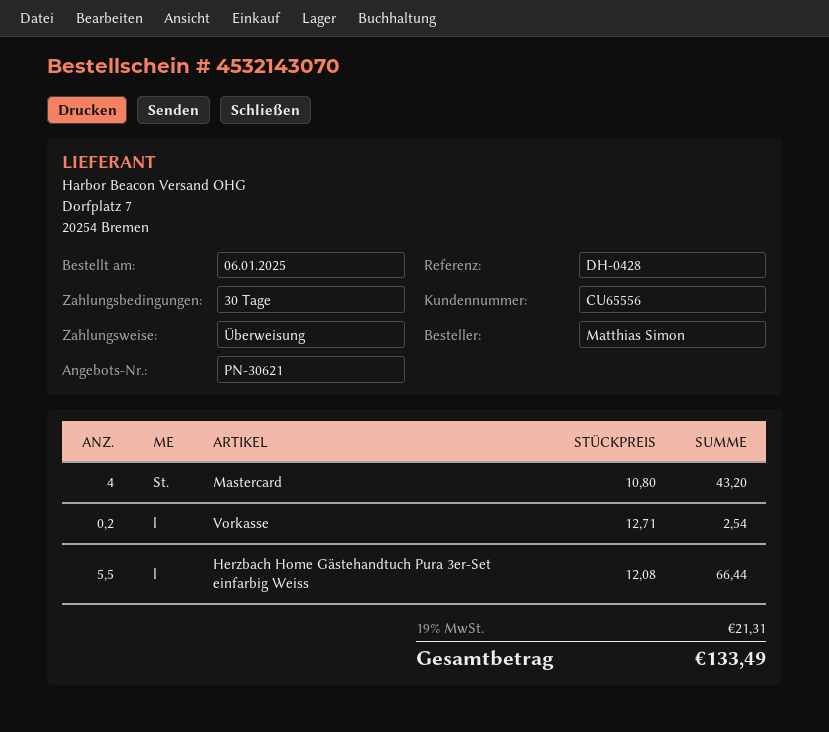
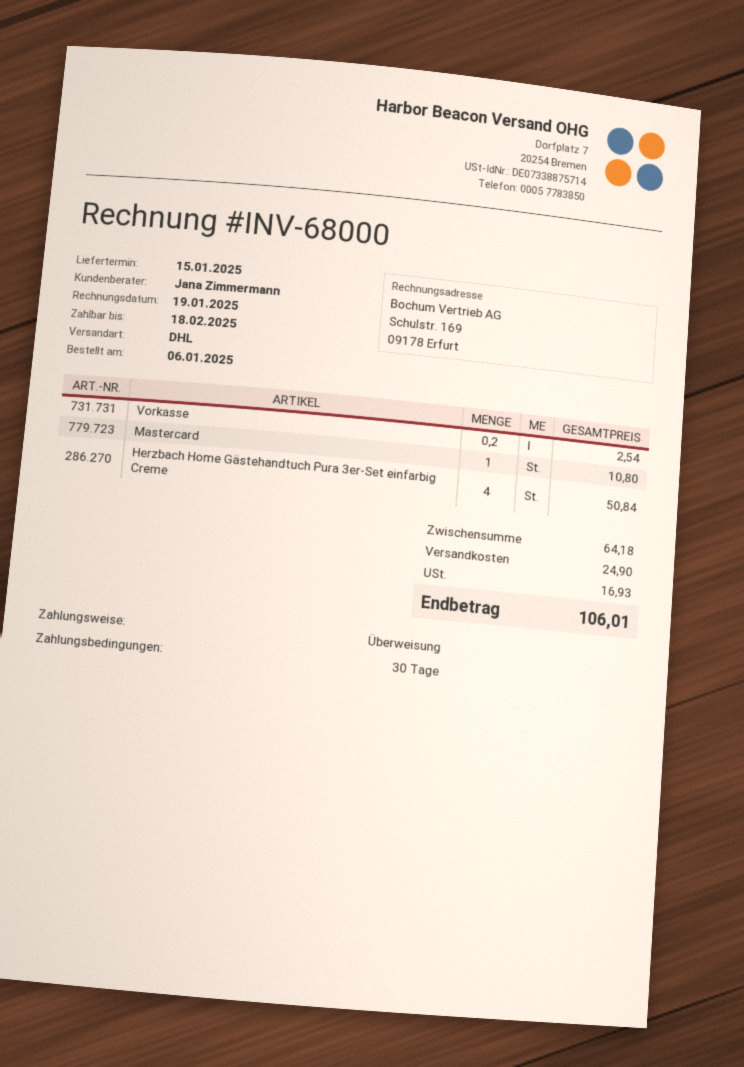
Mastercard: 4 for 43.20 -> 1 for 10.80
Herzbach Home Gästehandtuch Pura 3er-Set einfarbig Weiss: 5.5 for 66.44 -> none
Herzbach Home Gästehandtuch Pura 3er-Set einfarbig Creme: none -> 4 for 50.84
shipping: none -> 24.90
tax: 21.31 -> 16.93
total: 133.49 -> 106.01

